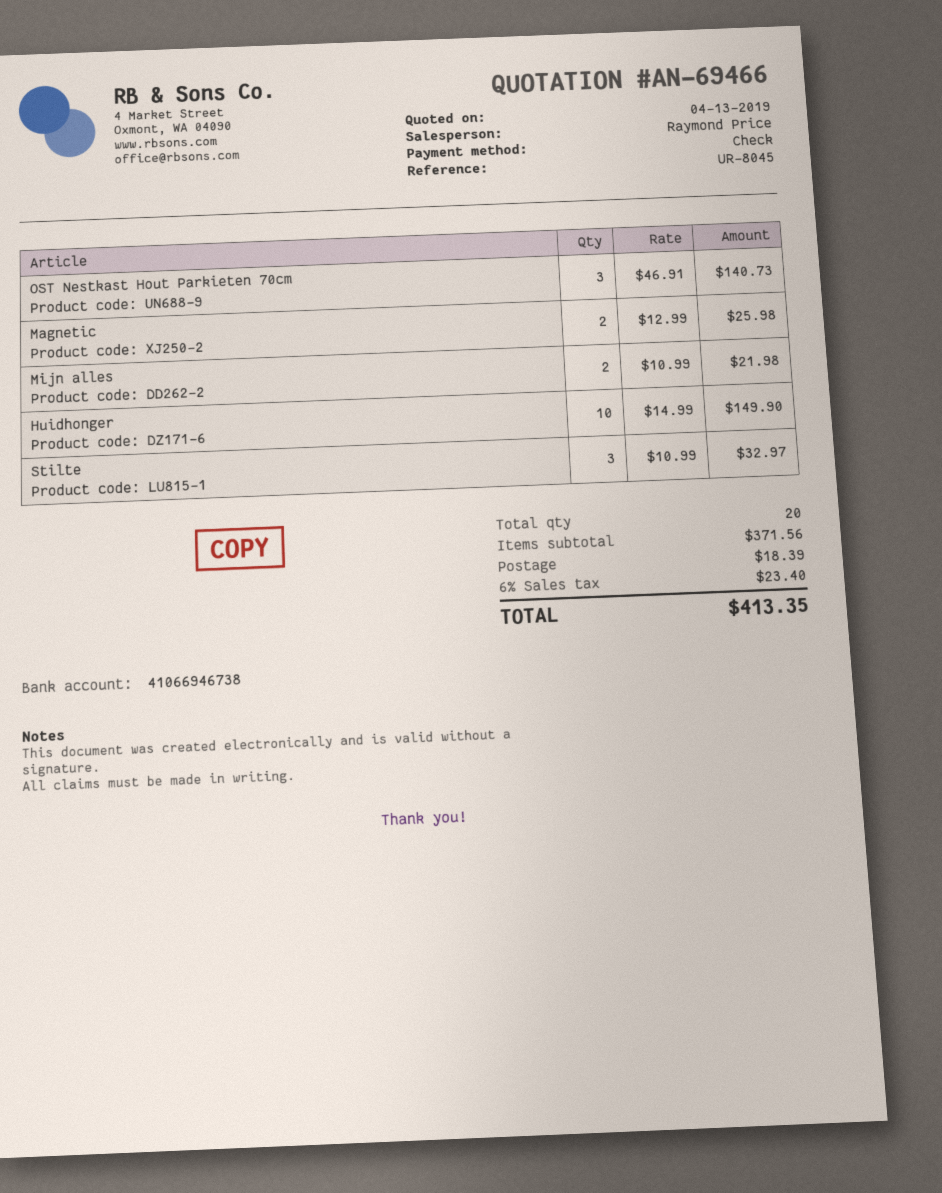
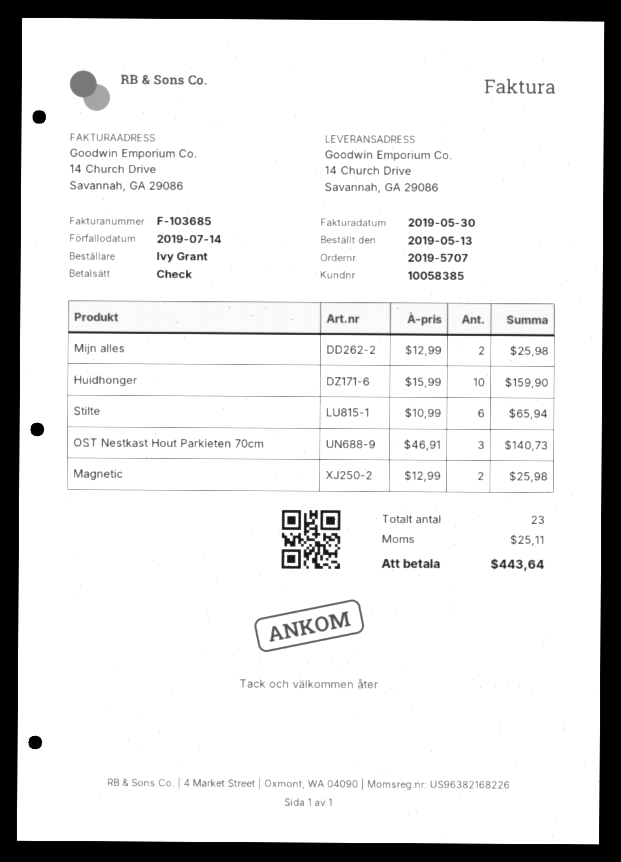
Mijn alles: 2 x 10.99 = 21.98 -> 2 x 12.99 = 25.98
Huidhonger: 10 x 14.99 = 149.90 -> 10 x 15.99 = 159.90
Stilte: 3 x 10.99 = 32.97 -> 6 x 10.99 = 65.94
total quantity: 20 -> 23
shipping: 18.39 -> none
tax: 23.40 -> 25.11
total: 413.35 -> 443.64

